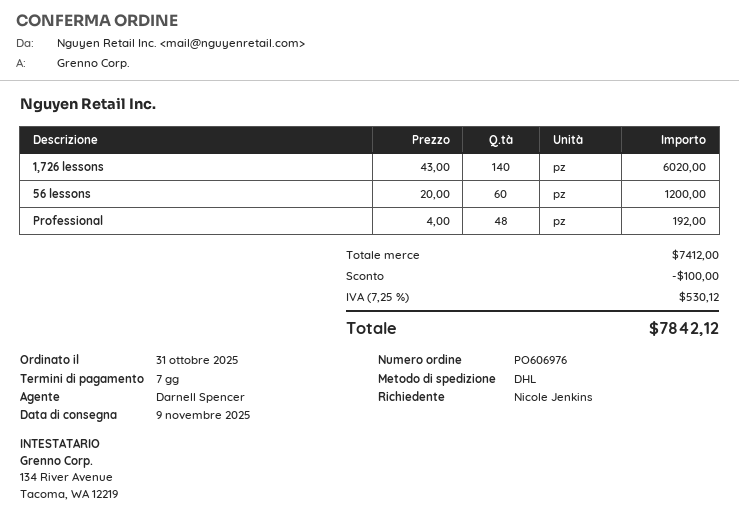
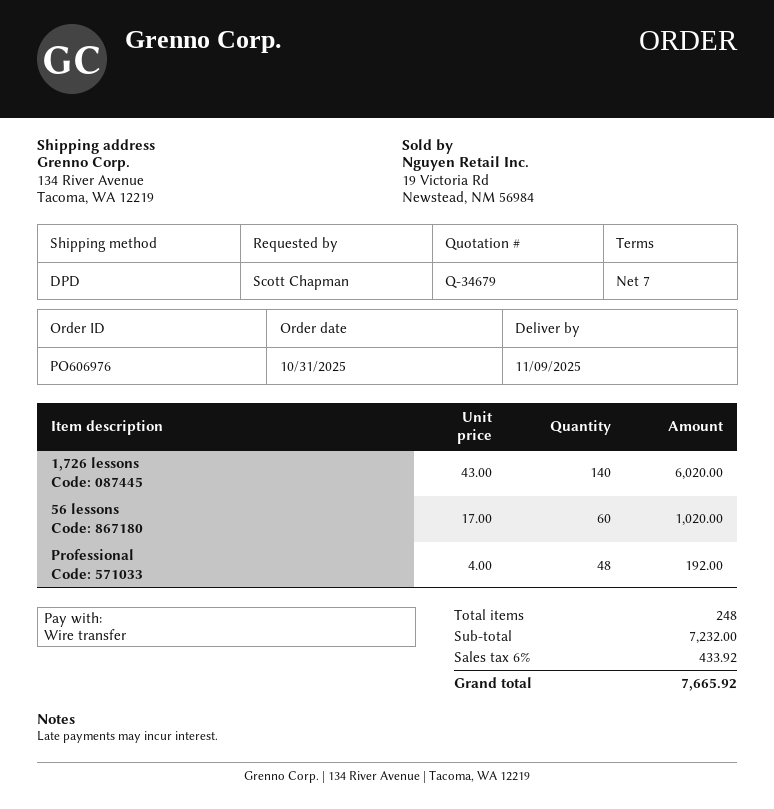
ordered by: Nicole Jenkins -> Scott Chapman
shipping method: DHL -> DPD
56 lessons: 60 x 20.00 = 1200.00 -> 60 x 17.00 = 1020.00
subtotal: 7412.00 -> 7232.00
discount: 100.00 -> none
tax: 7.25% = 530.12 -> 6% = 433.92
total: 7842.12 -> 7665.92

